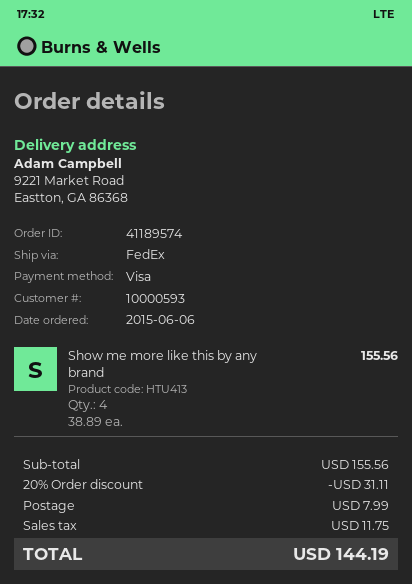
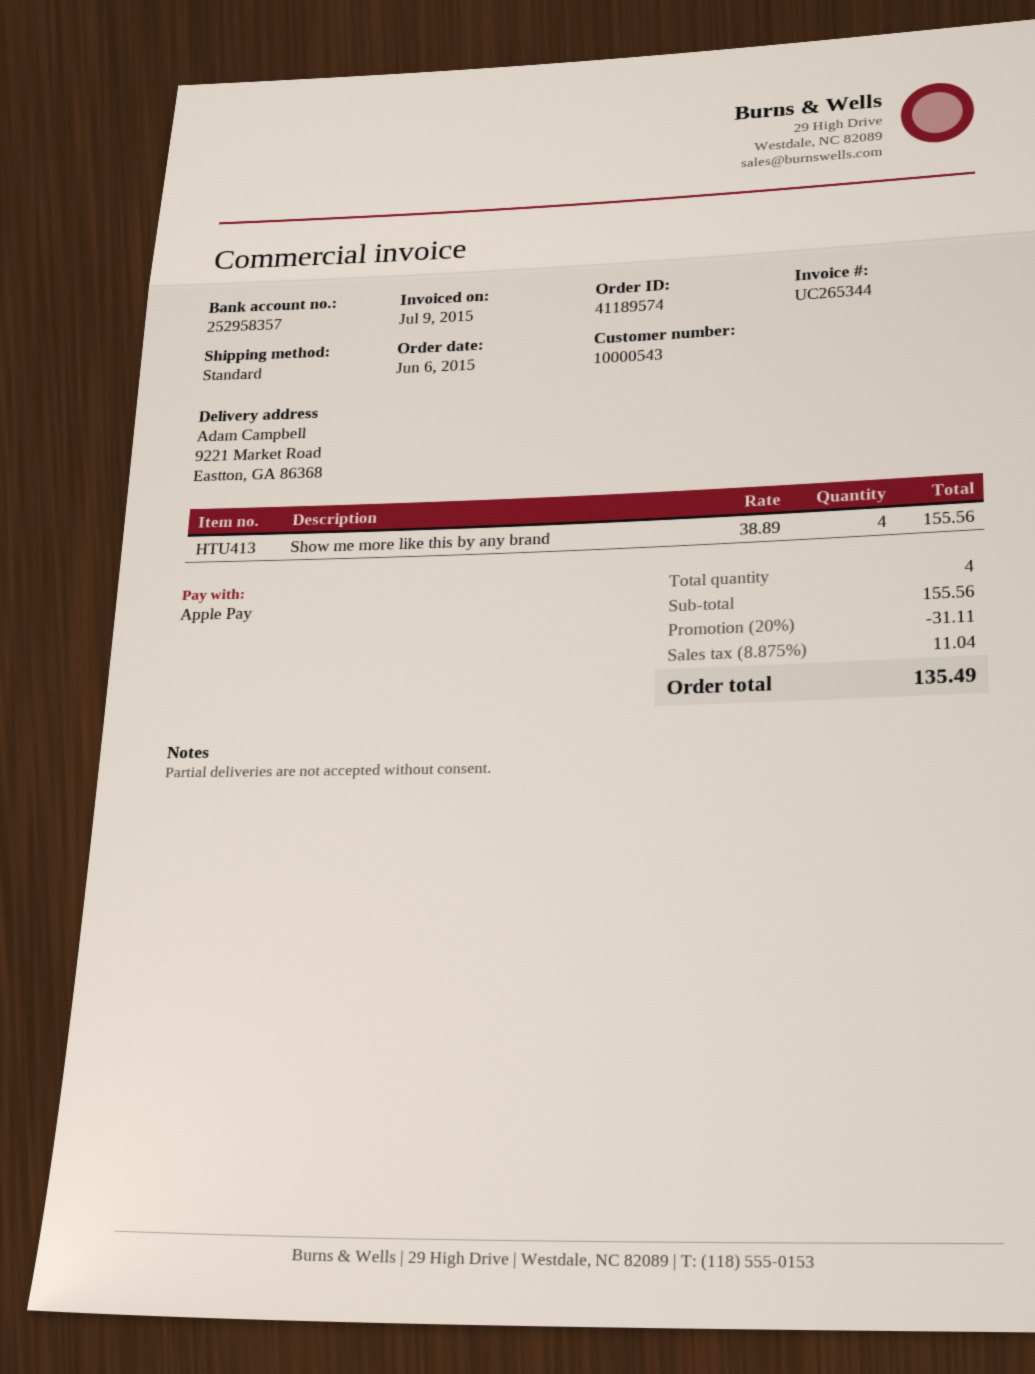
customer number: 10000593 -> 10000543
payment method: Visa -> Apple Pay
shipping method: FedEx -> standard
shipping: 7.99 -> none
tax: 11.75 -> 11.04
total: 144.19 -> 135.49

